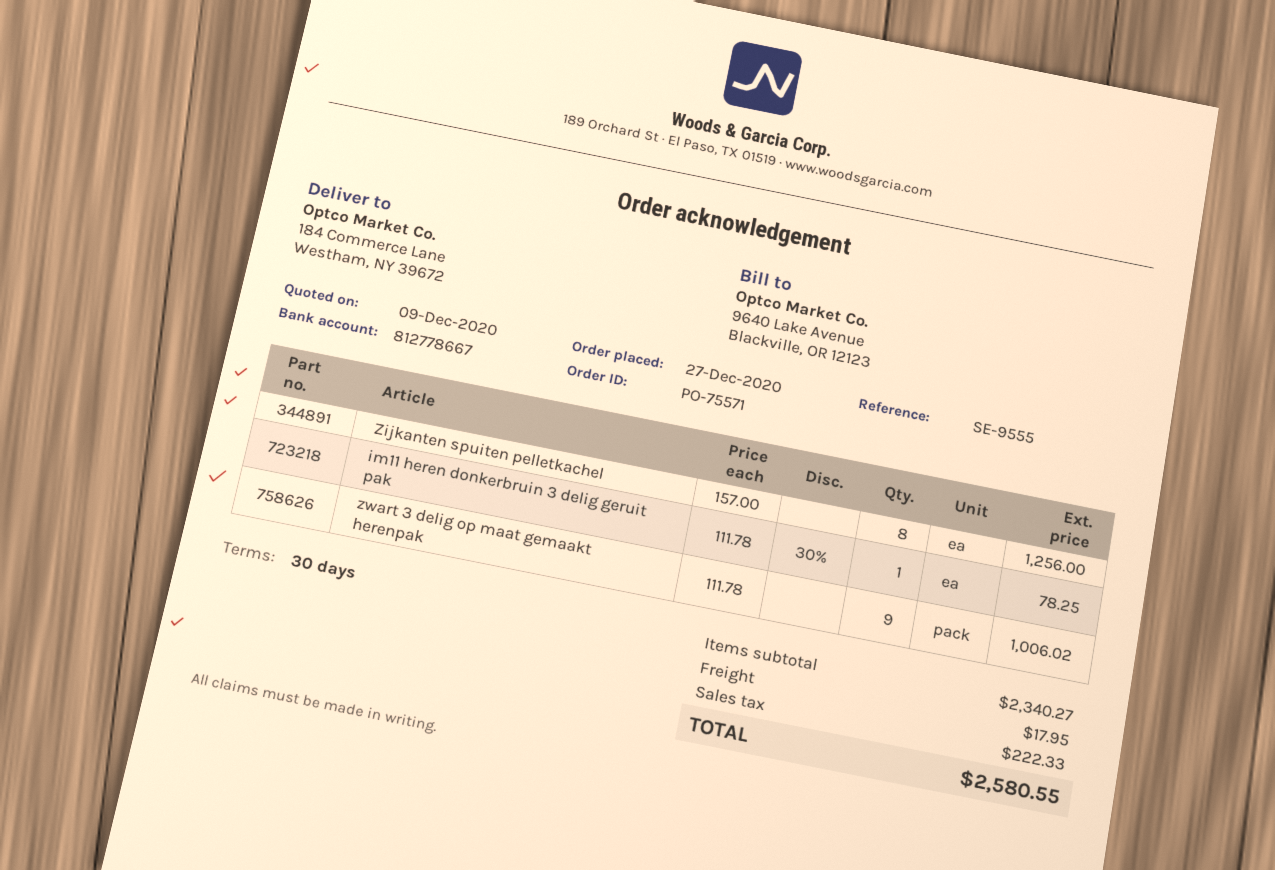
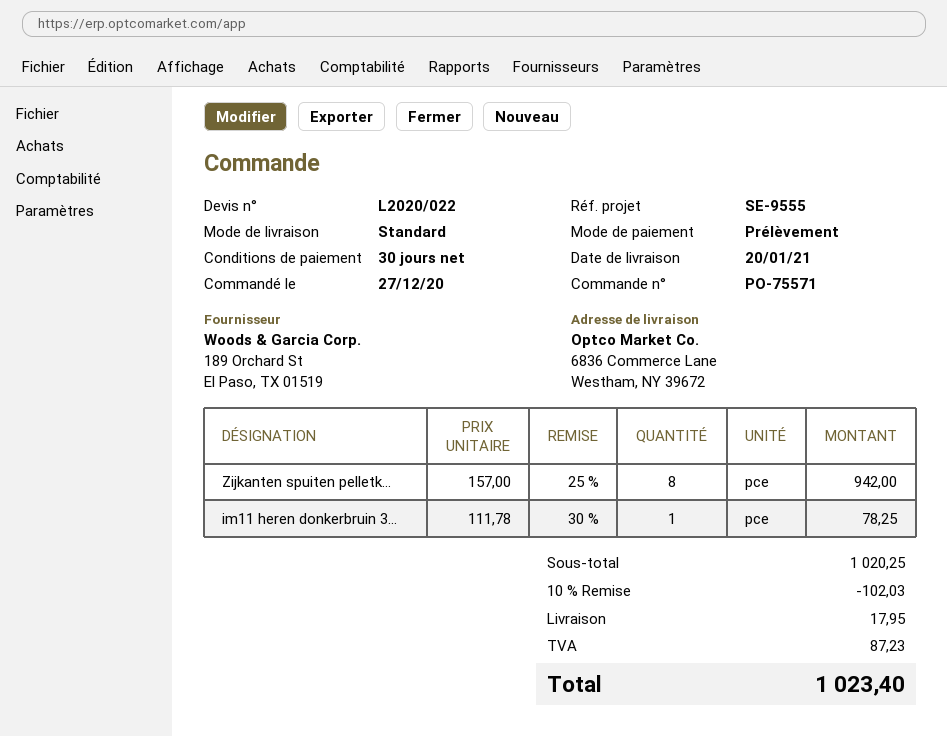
ship to: 184 Commerce Lane, Westham, NY 39672 -> 6836 Commerce Lane, Westham, NY 39672
Zijkanten spuiten pelletkachel: 8 x 157.00 = 1256.00 -> 8 x 157.00 - 25% = 942.00
zwart 3 delig op maat gemaakt herenpak: 9 x 111.78 = 1006.02 -> none
subtotal: 2340.27 -> 1020.25
discount: none -> 10% = 102.03
tax: 222.33 -> 87.23
total: 2580.55 -> 1023.40

